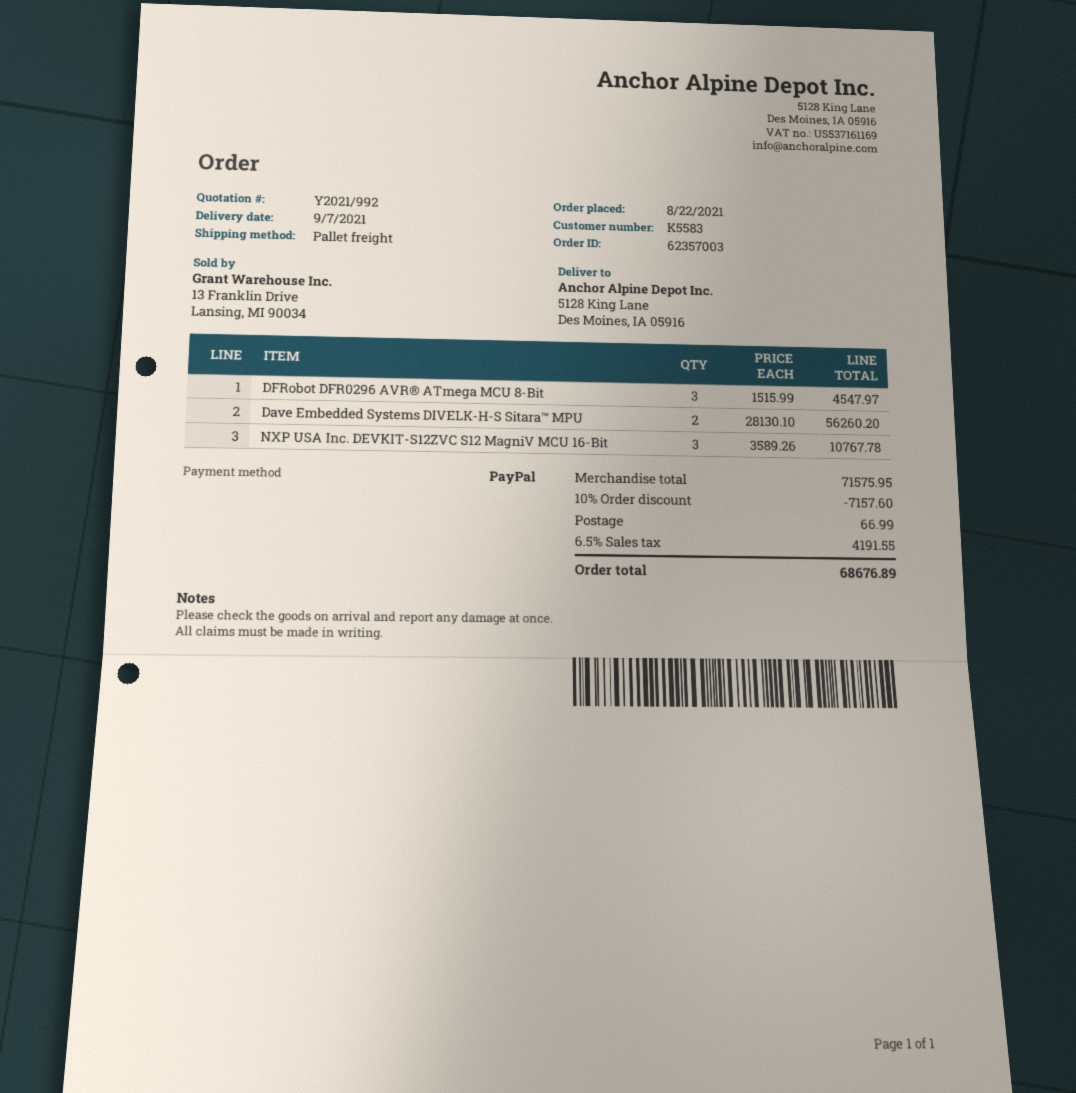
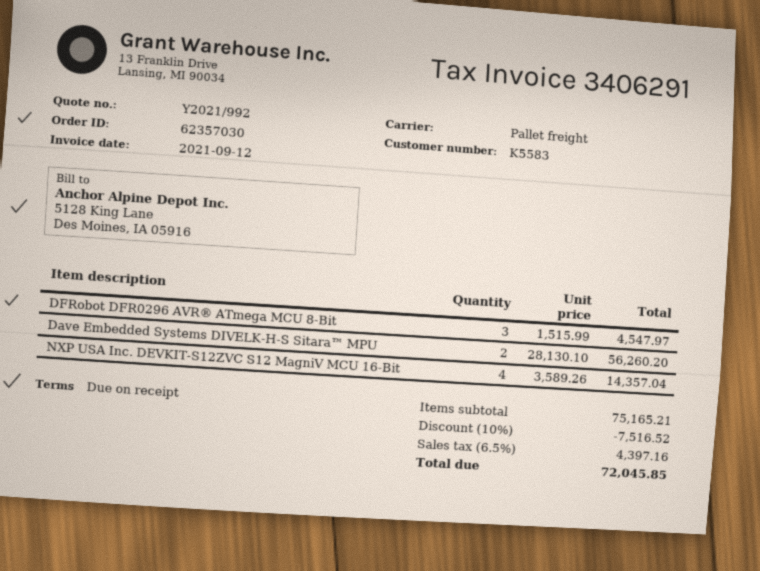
order number: 62357003 -> 62357030
NXP USA Inc. DEVKIT-S12ZVC S12 MagniV MCU 16-Bit: 3 x 3589.26 = 10767.78 -> 4 x 3589.26 = 14357.04
subtotal: 71575.95 -> 75165.21
discount: 10% = 7157.60 -> 10% = 7516.52
shipping: 66.99 -> none
tax: 6.5% = 4191.55 -> 6.5% = 4397.16
total: 68676.89 -> 72045.85

